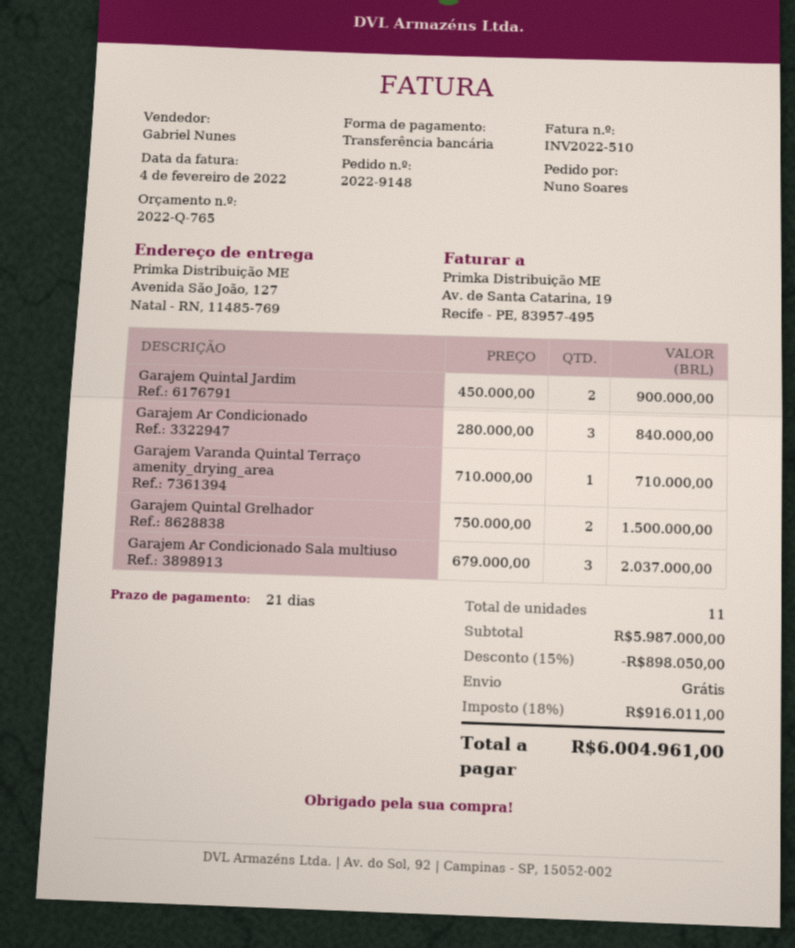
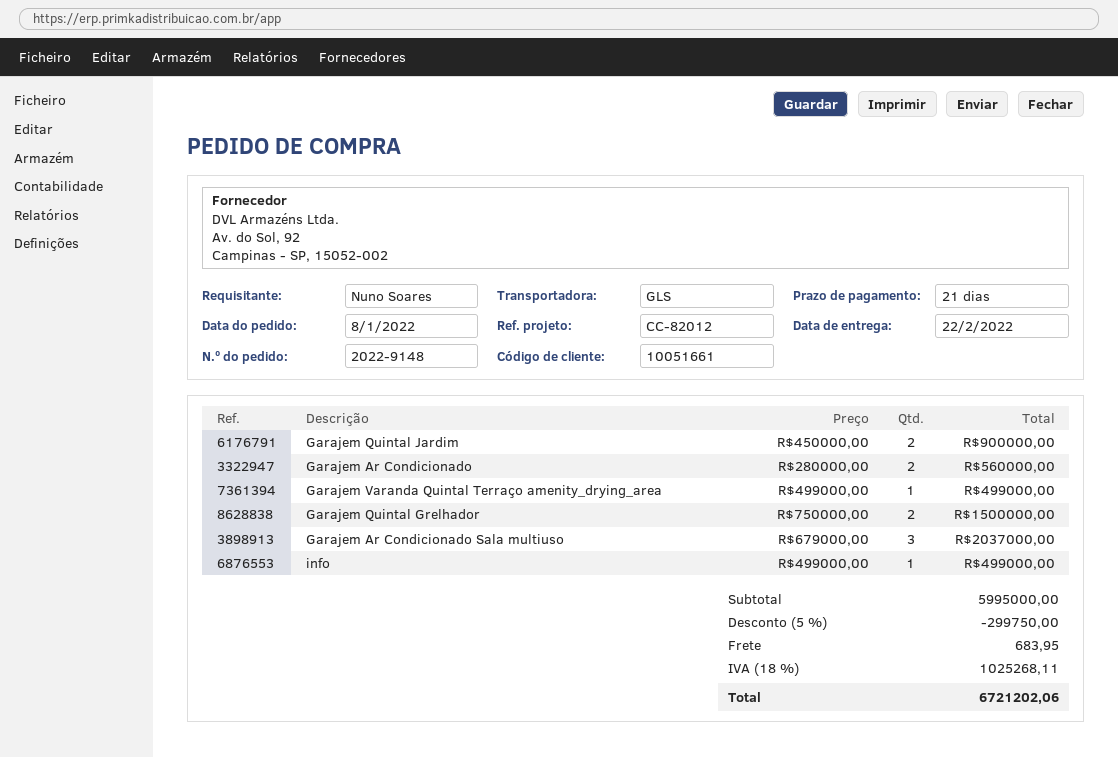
Garajem Ar Condicionado: 3 x 280000.00 = 840000.00 -> 2 x 280000.00 = 560000.00
Garajem Varanda Quintal Terraço amenity_drying_area: 1 x 710000.00 = 710000.00 -> 1 x 499000.00 = 499000.00
info: none -> 1 x 499000.00 = 499000.00
subtotal: 5987000.00 -> 5995000.00
discount: 15% = 898050.00 -> 5% = 299750.00
shipping: 0.00 -> 683.95
tax: 18% = 916011.00 -> 18% = 1025268.11
total: 6004961.00 -> 6721202.06

